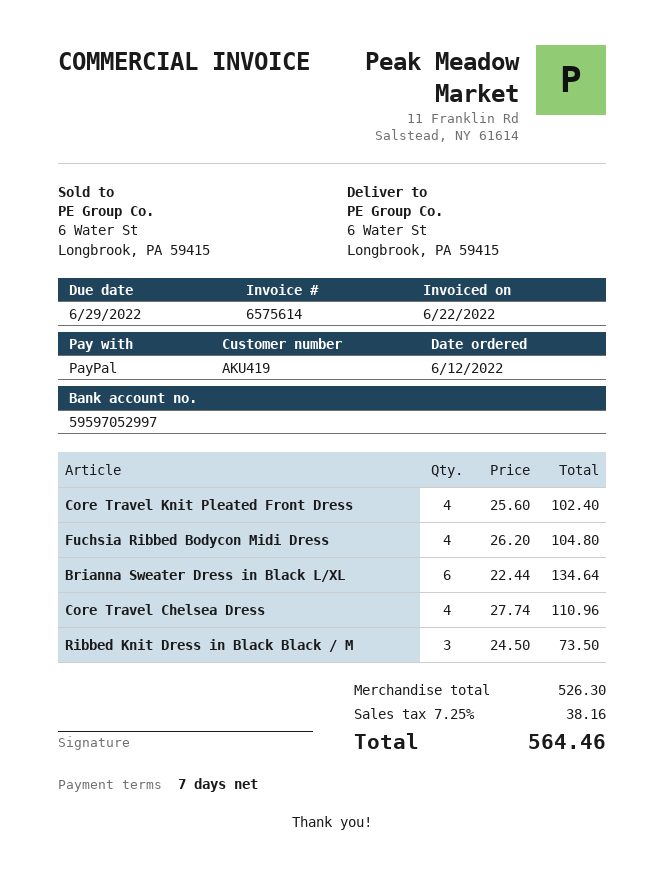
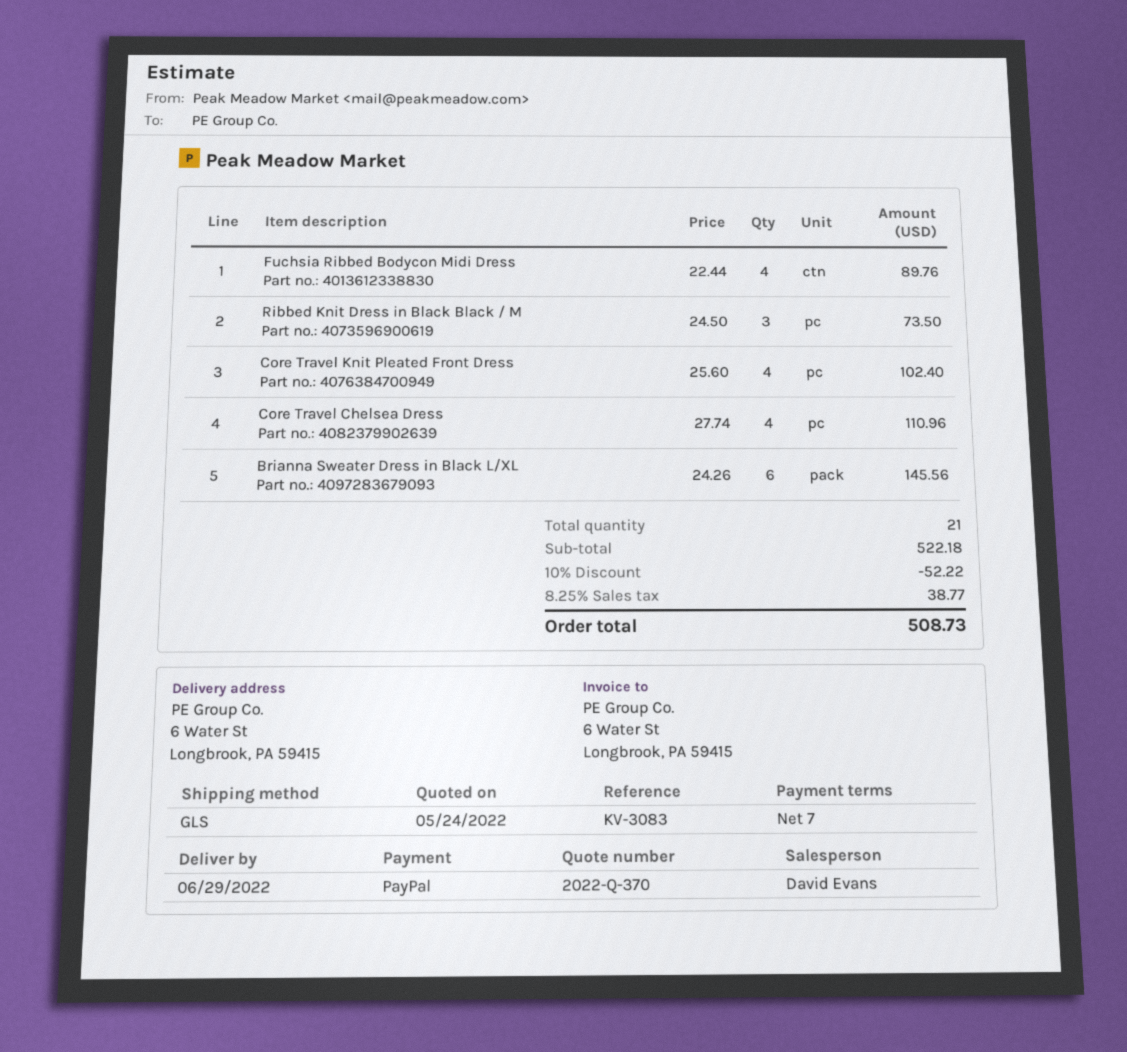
Fuchsia Ribbed Bodycon Midi Dress: 4 x 26.20 = 104.80 -> 4 x 22.44 = 89.76
Brianna Sweater Dress in Black L/XL: 6 x 22.44 = 134.64 -> 6 x 24.26 = 145.56
subtotal: 526.30 -> 522.18
discount: none -> 10% = 52.22
tax: 7.25% = 38.16 -> 8.25% = 38.77
total: 564.46 -> 508.73

